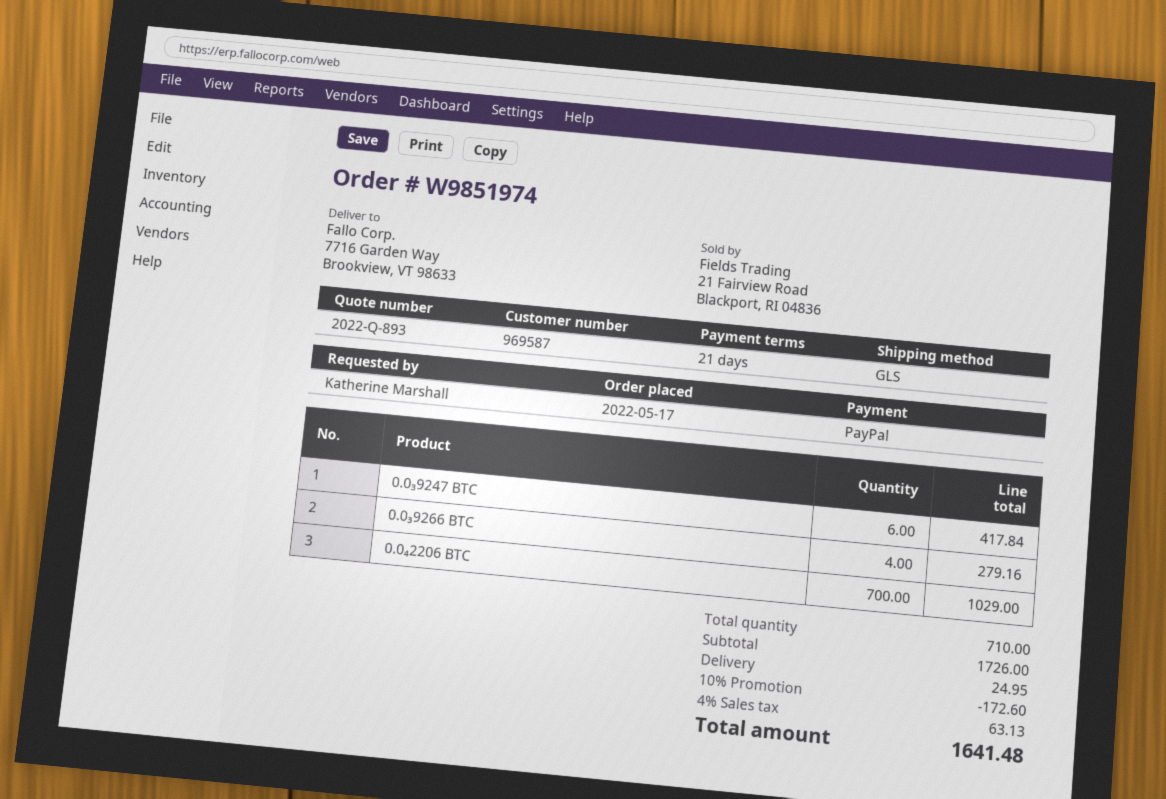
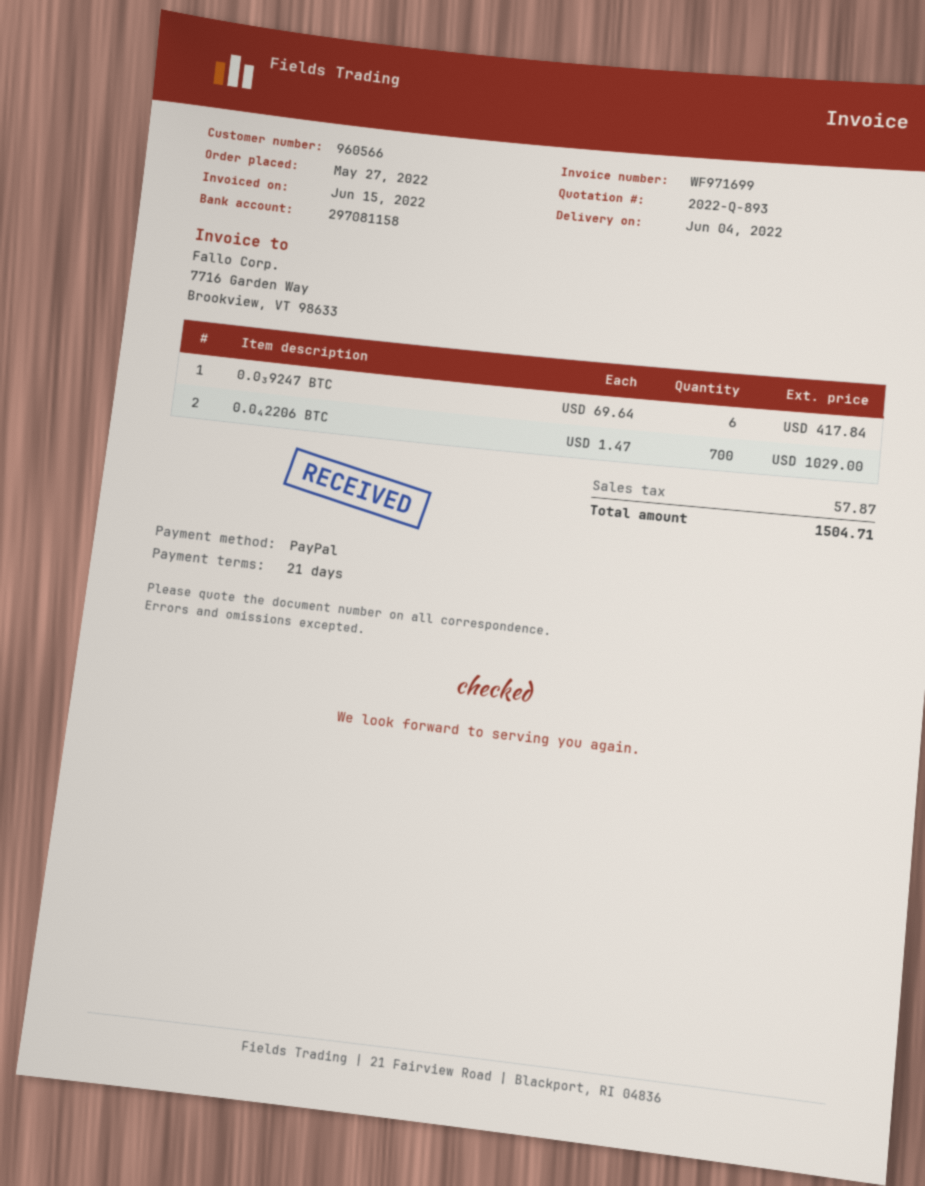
order date: 2022-05-17 -> 2022-05-27
customer number: 969587 -> 960566
0.0₃9266 BTC: 4 for 279.16 -> none
discount: 10% = 172.60 -> none
shipping: 24.95 -> none
tax: 63.13 -> 57.87
total: 1641.48 -> 1504.71

